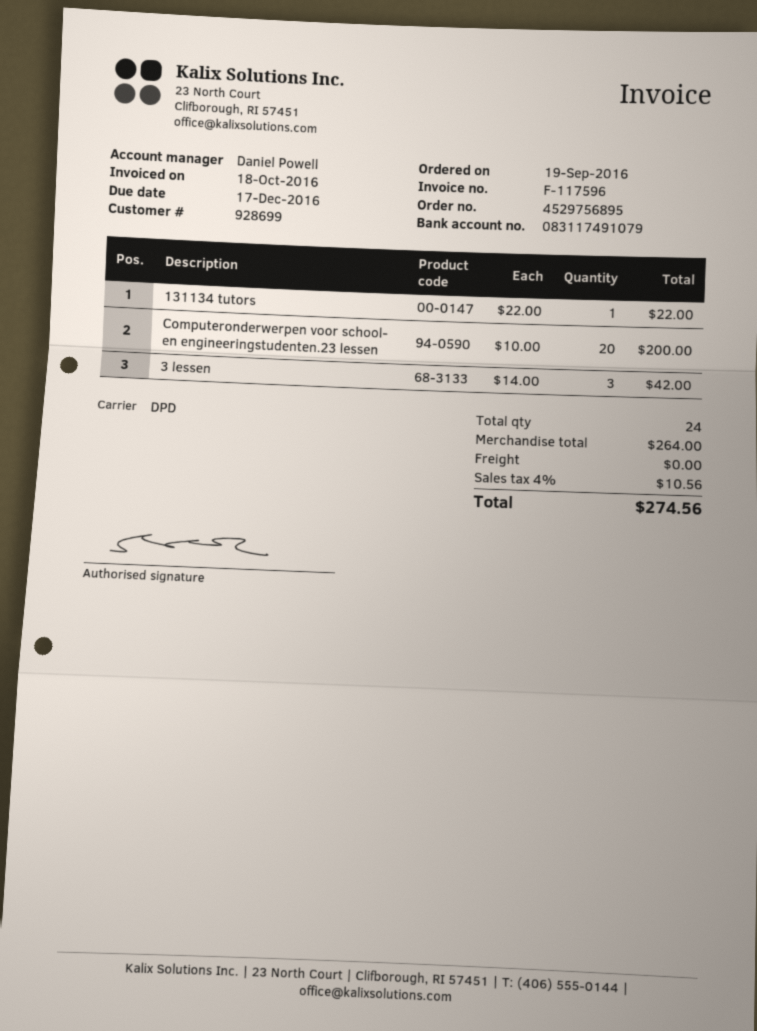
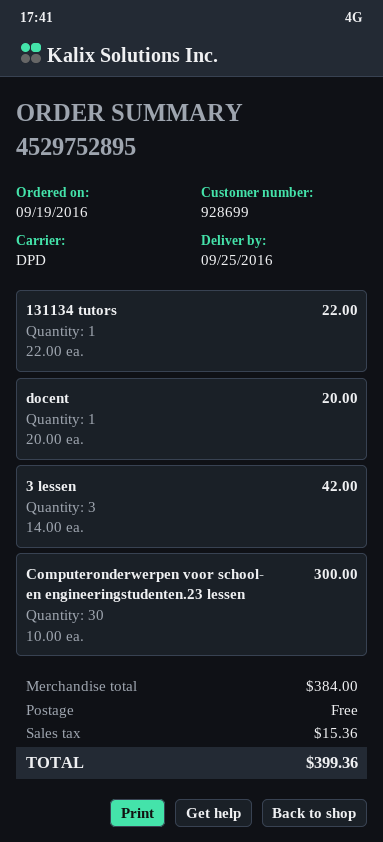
order number: 4529756895 -> 4529752895
Computeronderwerpen voor school- en engineeringstudenten.23 lessen: 20 x 10.00 = 200.00 -> 30 x 10.00 = 300.00
docent: none -> 1 x 20.00 = 20.00
subtotal: 264.00 -> 384.00
tax: 10.56 -> 15.36
total: 274.56 -> 399.36

